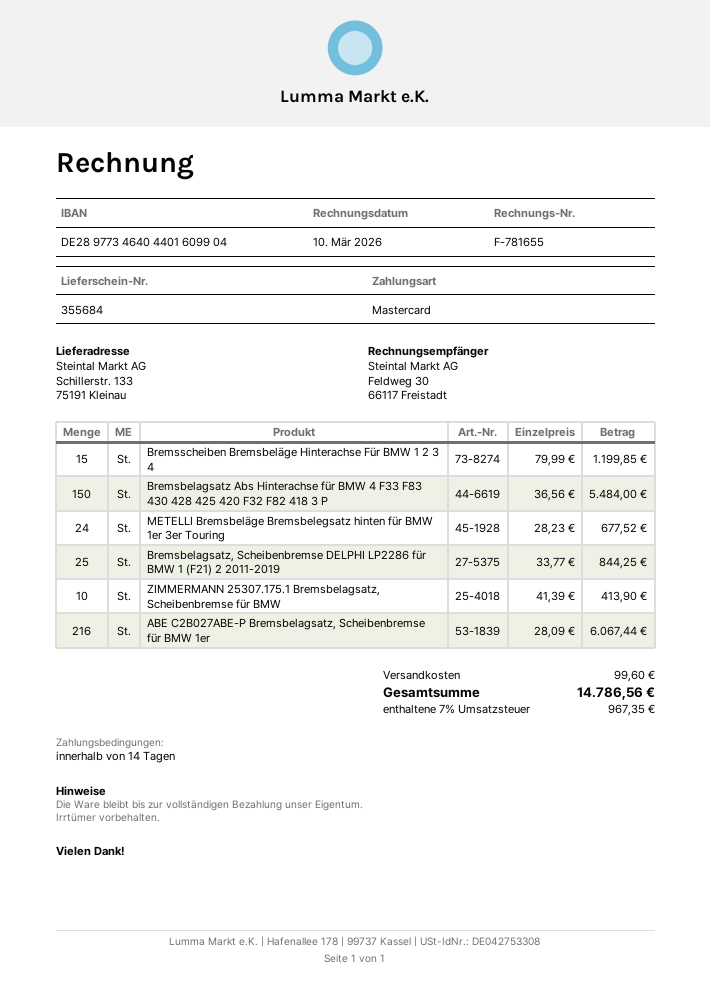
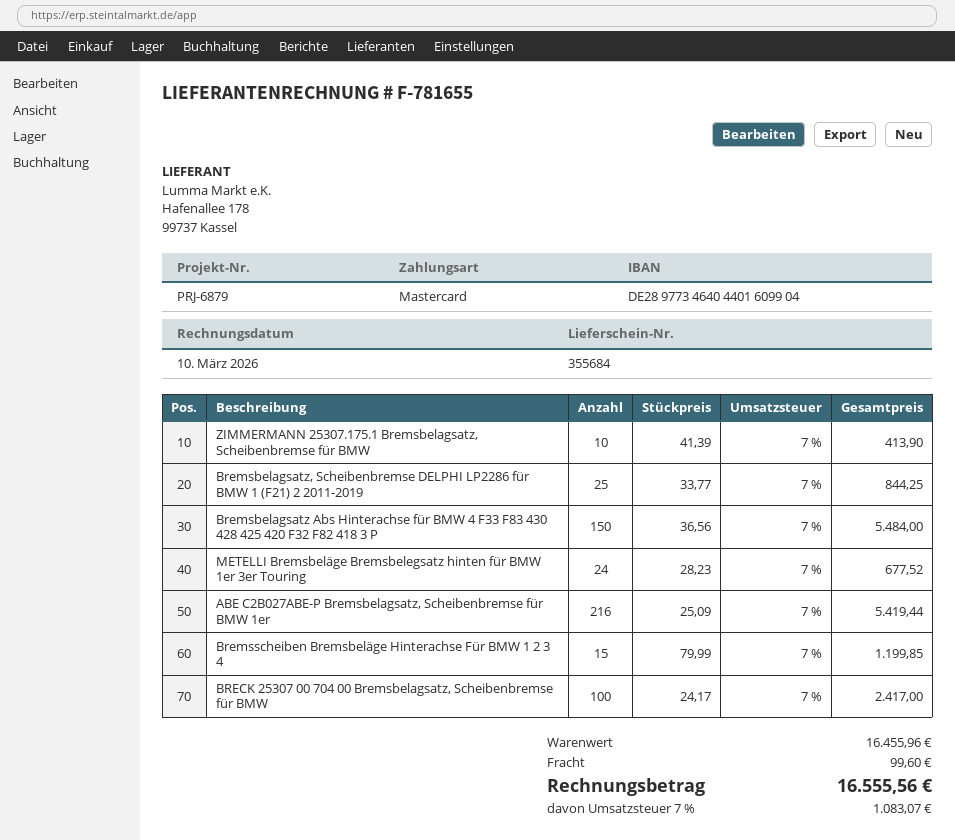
ABE C2B027ABE-P Bremsbelagsatz, Scheibenbremse für BMW 1er: 216 x 28.09 = 6067.44 -> 216 x 25.09 = 5419.44
BRECK 25307 00 704 00 Bremsbelagsatz, Scheibenbremse für BMW: none -> 100 x 24.17 = 2417.00
tax: 7% = 967.35 -> 7% = 1083.07
total: 14786.56 -> 16555.56

